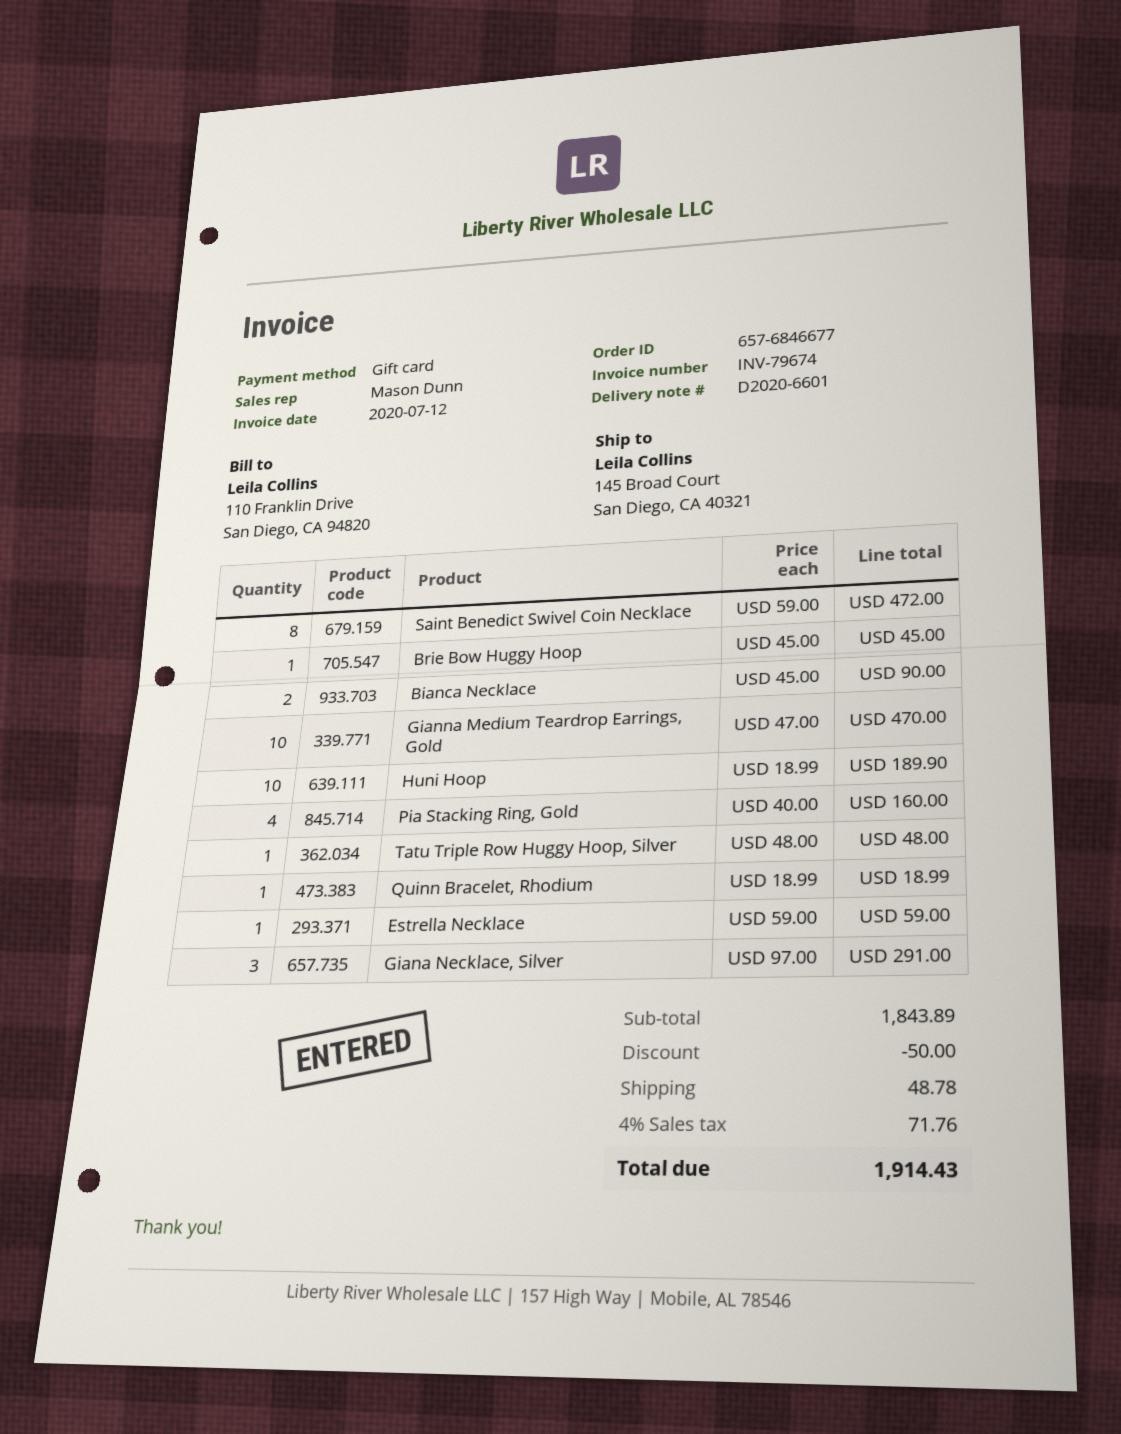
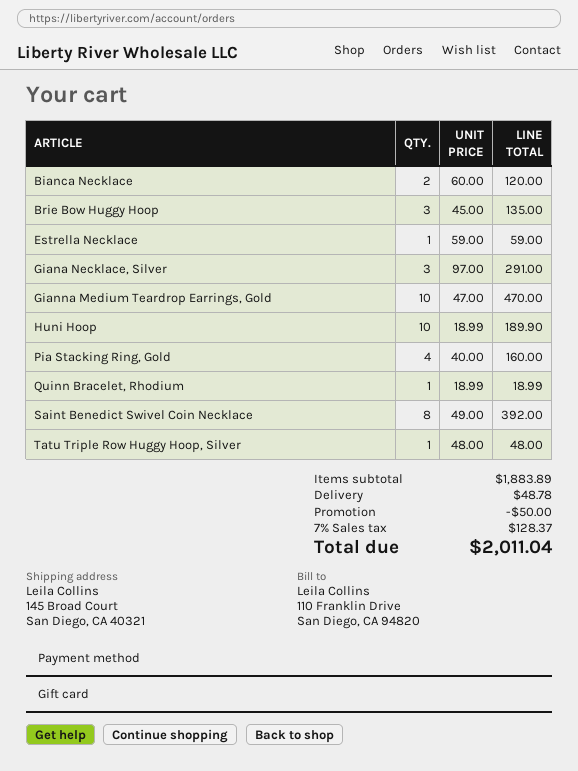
Saint Benedict Swivel Coin Necklace: 8 x 59.00 = 472.00 -> 8 x 49.00 = 392.00
Brie Bow Huggy Hoop: 1 x 45.00 = 45.00 -> 3 x 45.00 = 135.00
Bianca Necklace: 2 x 45.00 = 90.00 -> 2 x 60.00 = 120.00
subtotal: 1843.89 -> 1883.89
tax: 4% = 71.76 -> 7% = 128.37
total: 1914.43 -> 2011.04

